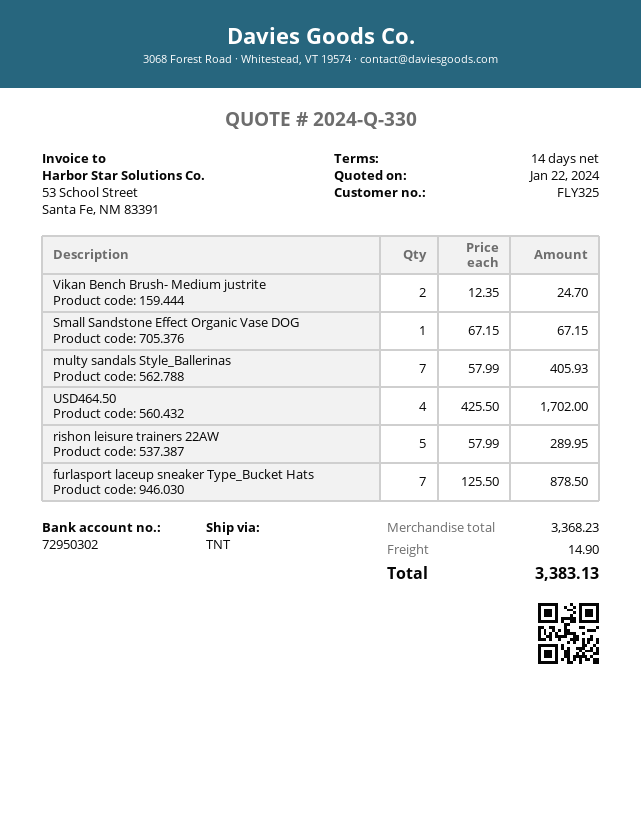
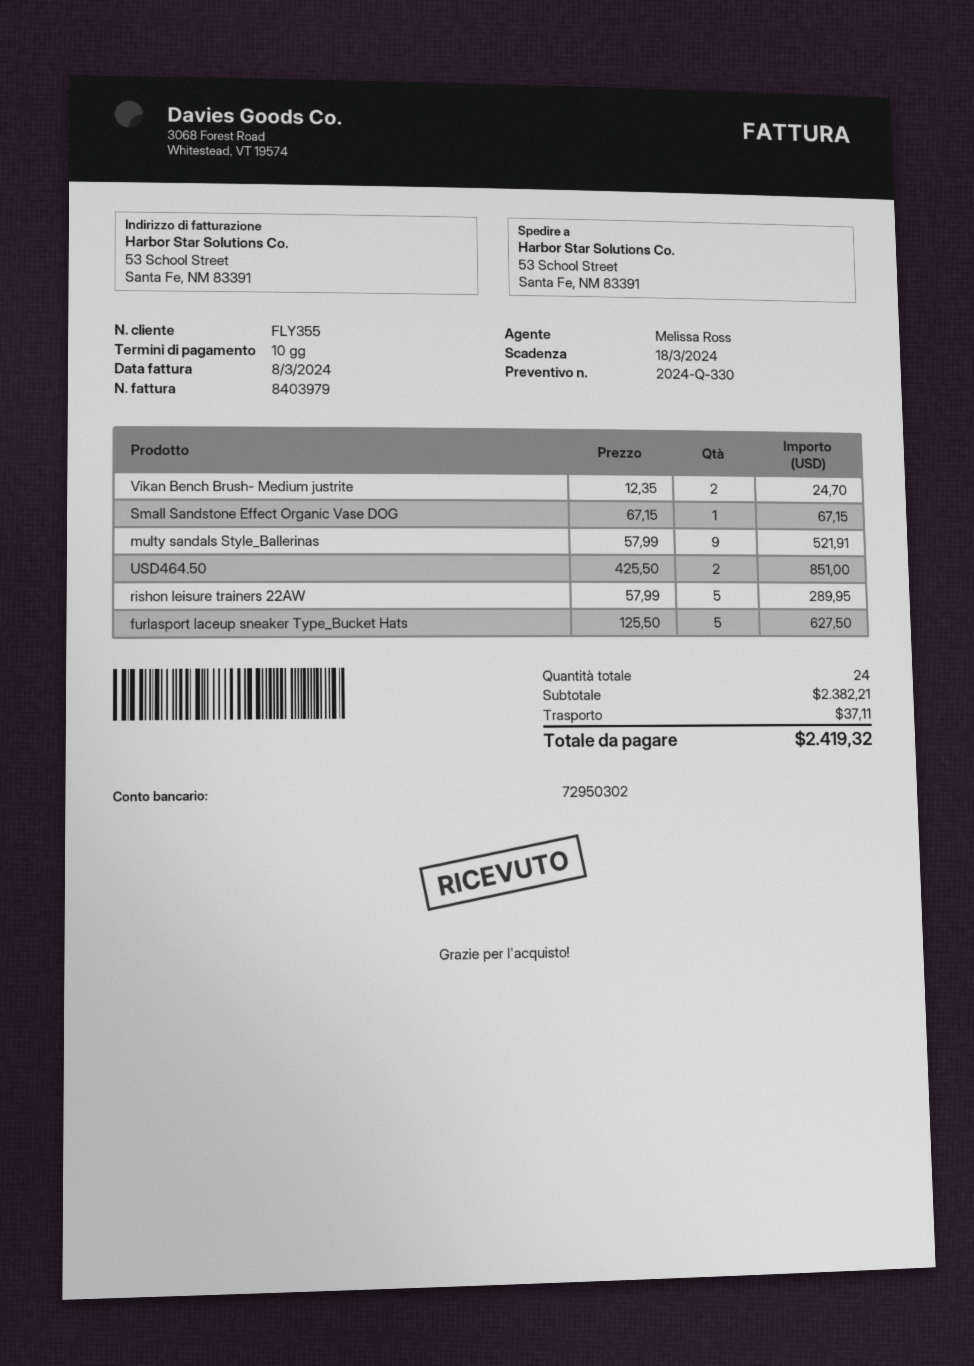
payment terms: 14 days -> 10 days
customer number: FLY325 -> FLY355
multy sandals Style_Ballerinas: 7 x 57.99 = 405.93 -> 9 x 57.99 = 521.91
USD464.50: 4 x 425.50 = 1702.00 -> 2 x 425.50 = 851.00
furlasport laceup sneaker Type_Bucket Hats: 7 x 125.50 = 878.50 -> 5 x 125.50 = 627.50
subtotal: 3368.23 -> 2382.21
shipping: 14.90 -> 37.11
total: 3383.13 -> 2419.32

